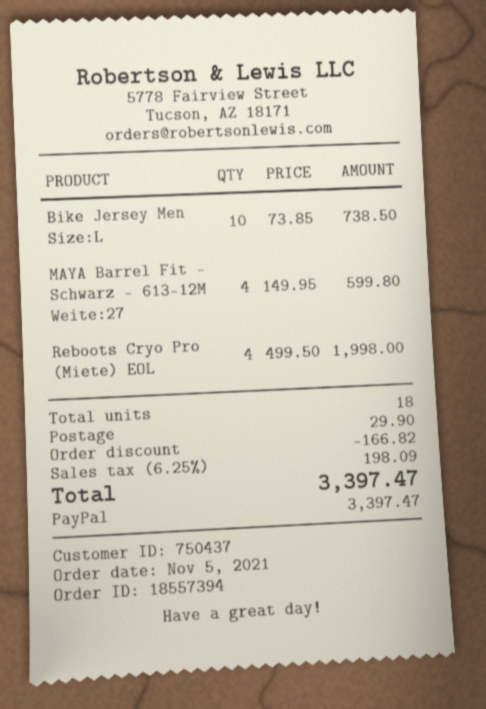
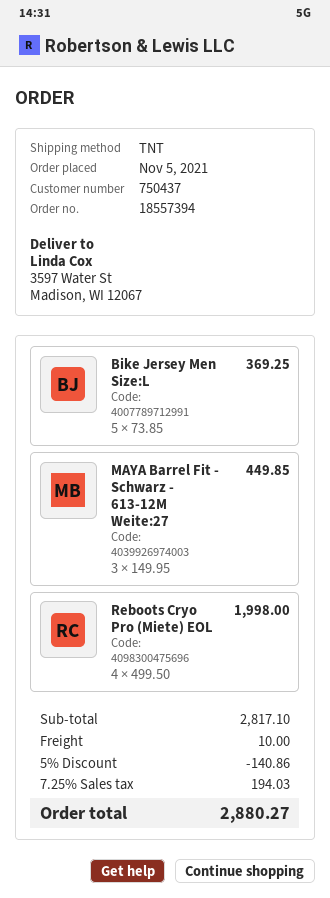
Bike Jersey Men Size:L: 10 x 73.85 = 738.50 -> 5 x 73.85 = 369.25
MAYA Barrel Fit - Schwarz - 613-12M Weite:27: 4 x 149.95 = 599.80 -> 3 x 149.95 = 449.85
discount: 166.82 -> 140.86
shipping: 29.90 -> 10.00
tax: 6.25% = 198.09 -> 7.25% = 194.03
total: 3397.47 -> 2880.27

